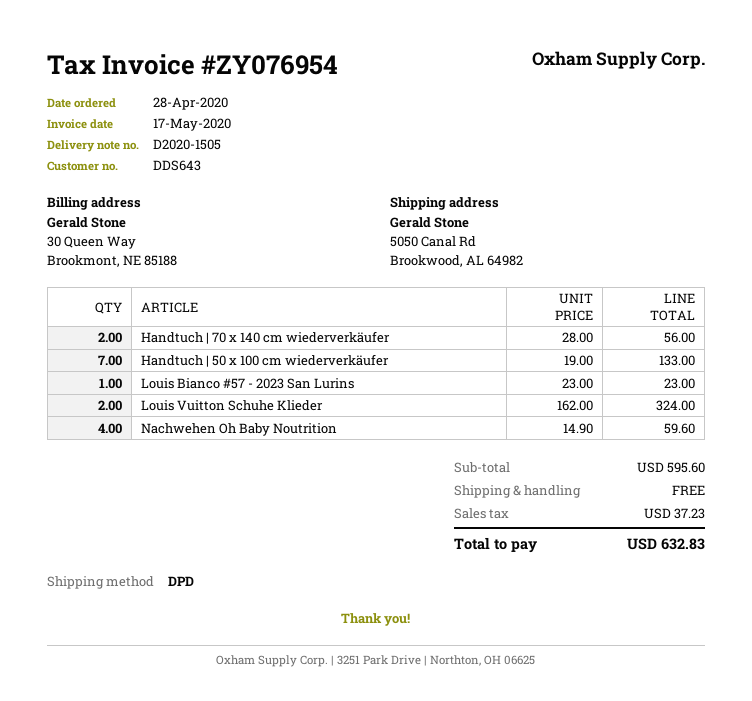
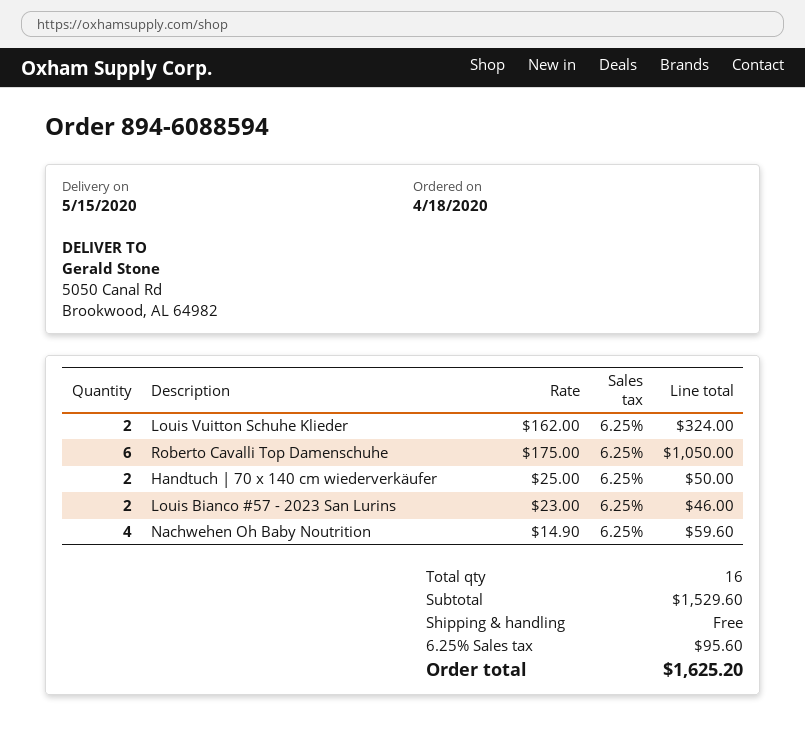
order date: 2020-04-28 -> 2020-04-18
Handtuch | 70 x 140 cm wiederverkäufer: 2 x 28.00 = 56.00 -> 2 x 25.00 = 50.00
Handtuch | 50 x 100 cm wiederverkäufer: 7 x 19.00 = 133.00 -> none
Louis Bianco #57 - 2023 San Lurins: 1 x 23.00 = 23.00 -> 2 x 23.00 = 46.00
Roberto Cavalli Top Damenschuhe: none -> 6 x 175.00 = 1050.00
subtotal: 595.60 -> 1529.60
tax: 37.23 -> 95.60
total: 632.83 -> 1625.20

